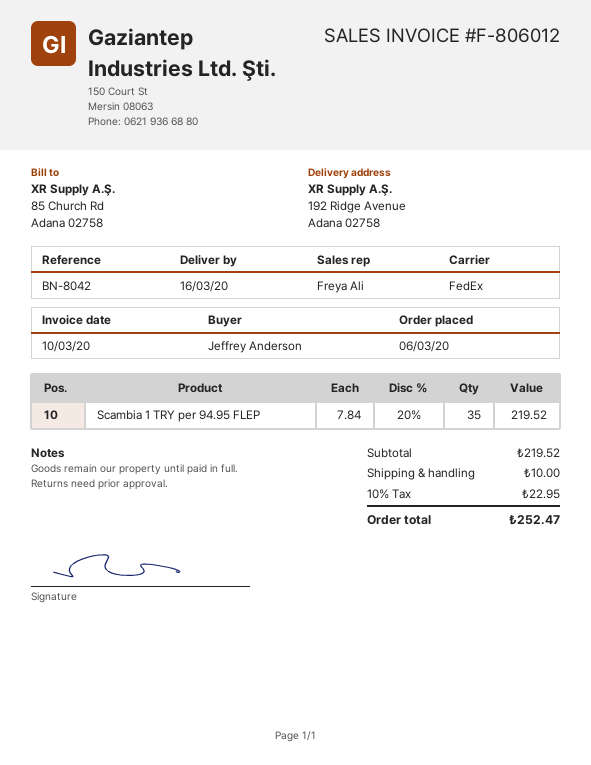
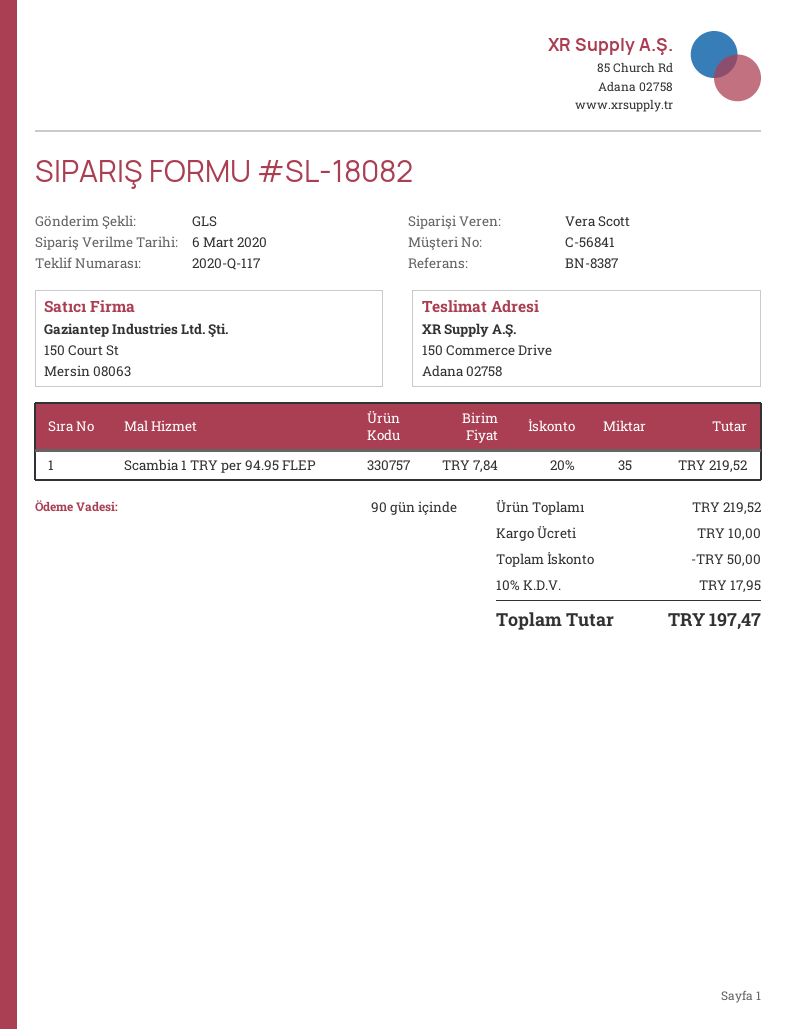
reference: BN-8042 -> BN-8387
ordered by: Jeffrey Anderson -> Vera Scott
shipping method: FedEx -> GLS
ship to: 192 Ridge Avenue, Adana 02758 -> 150 Commerce Drive, Adana 02758
discount: none -> 50.00
tax: 10% = 22.95 -> 10% = 17.95
total: 252.47 -> 197.47

